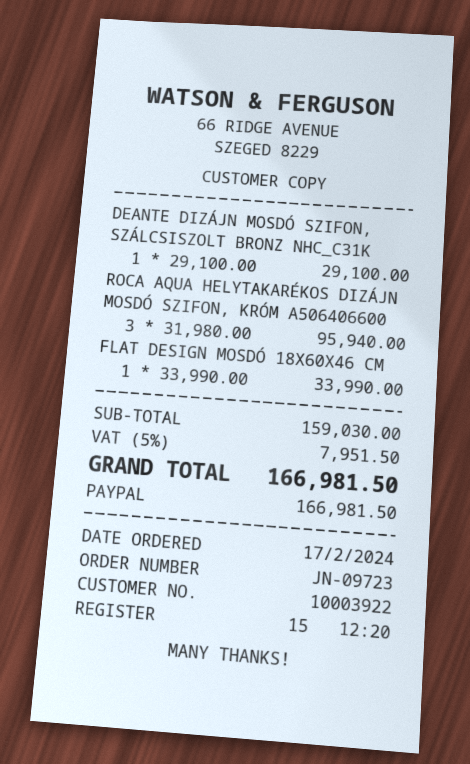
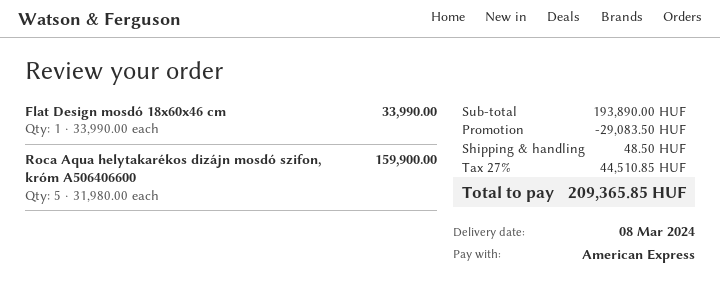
payment method: PayPal -> American Express
DEANTE DIZÁJN MOSDÓ SZIFON, SZÁLCSISZOLT BRONZ NHC_C31K: 1 x 29100.00 = 29100.00 -> none
ROCA AQUA HELYTAKARÉKOS DIZÁJN MOSDÓ SZIFON, KRÓM A506406600: 3 x 31980.00 = 95940.00 -> 5 x 31980.00 = 159900.00
subtotal: 159030.00 -> 193890.00
discount: none -> 29083.50
shipping: none -> 48.50
tax: 5% = 7951.50 -> 27% = 44510.85
total: 166981.50 -> 209365.85

